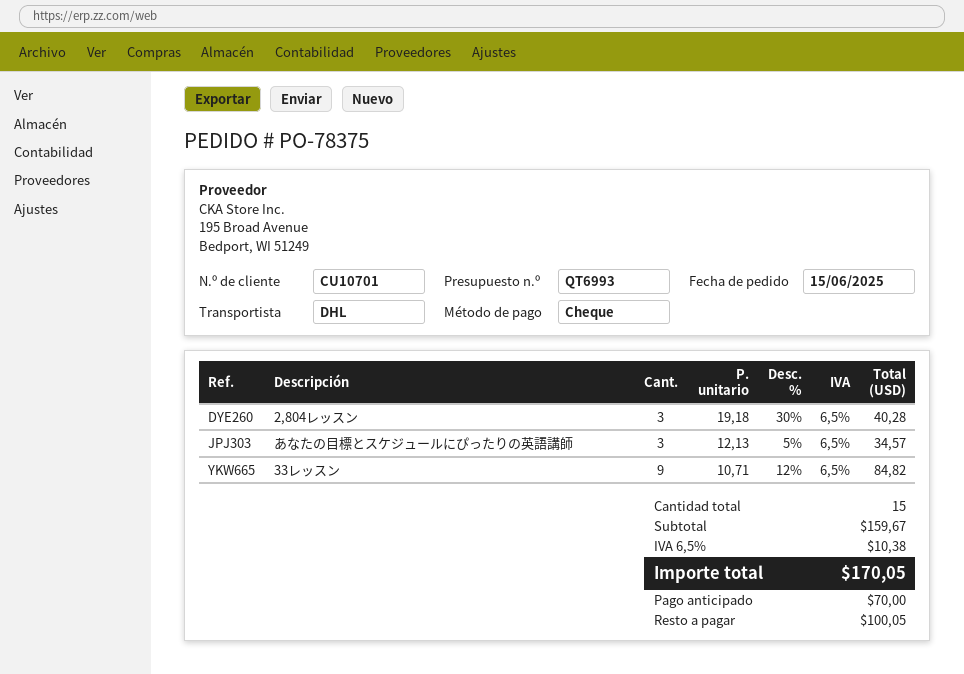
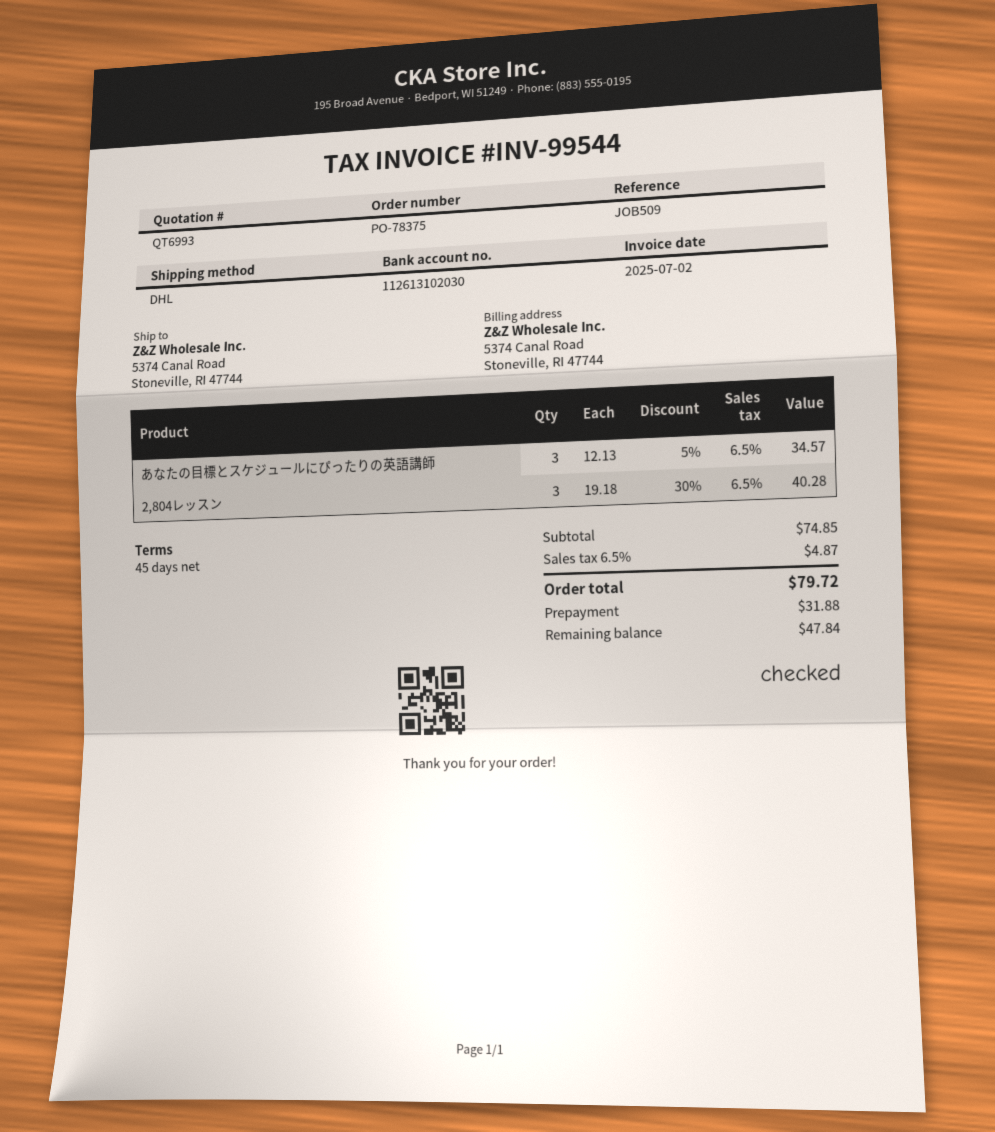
33レッスン: 9 x 10.71 - 12% = 84.82 -> none
subtotal: 159.67 -> 74.85
tax: 6.5% = 10.38 -> 6.5% = 4.87
total: 170.05 -> 79.72
deposit: 70.00 -> 31.88
balance: 100.05 -> 47.84

